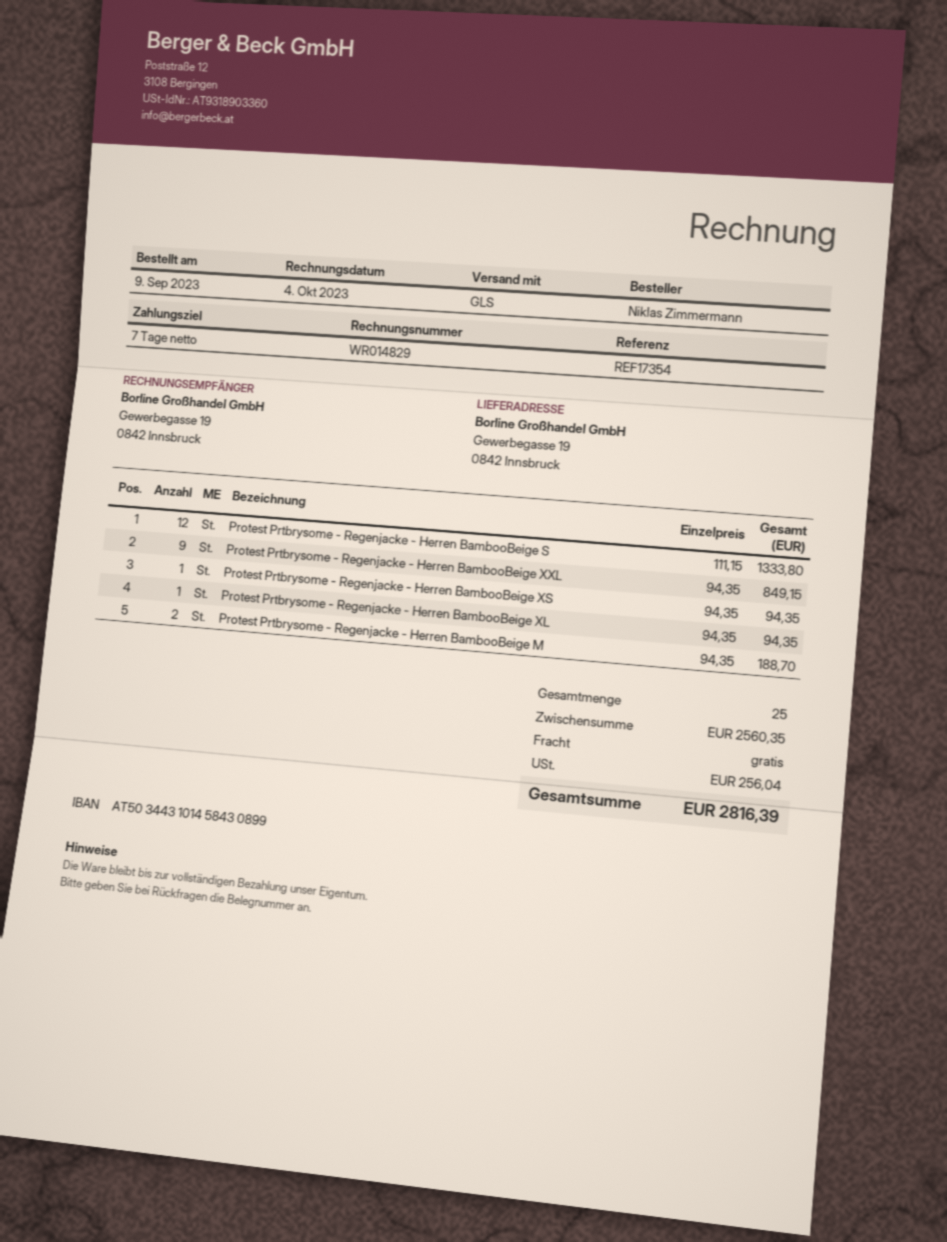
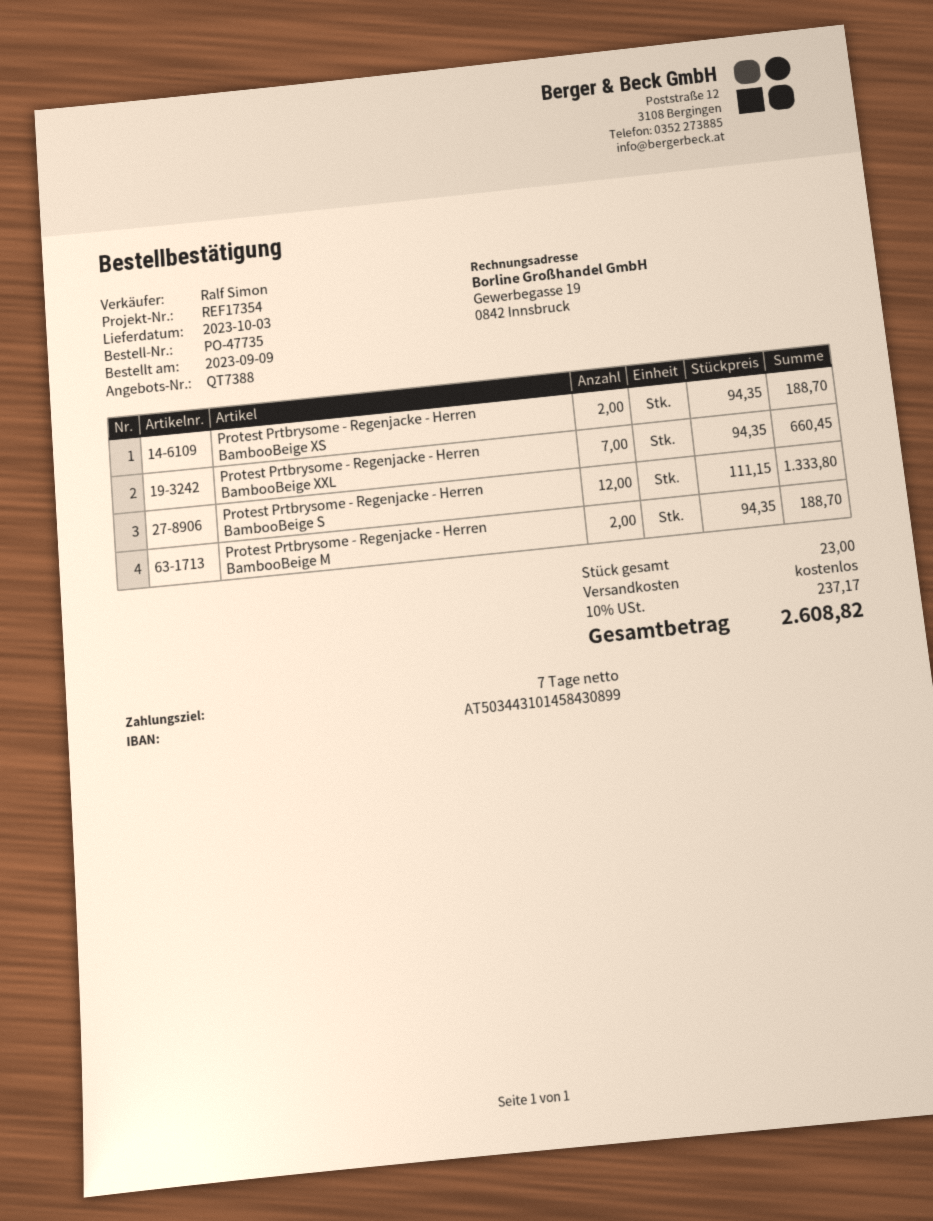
Protest Prtbrysome - Regenjacke - Herren BambooBeige XXL: 9 x 94.35 = 849.15 -> 7 x 94.35 = 660.45
Protest Prtbrysome - Regenjacke - Herren BambooBeige XS: 1 x 94.35 = 94.35 -> 2 x 94.35 = 188.70
Protest Prtbrysome - Regenjacke - Herren BambooBeige XL: 1 x 94.35 = 94.35 -> none
total quantity: 25 -> 23
tax: 256.04 -> 237.17
total: 2816.39 -> 2608.82

